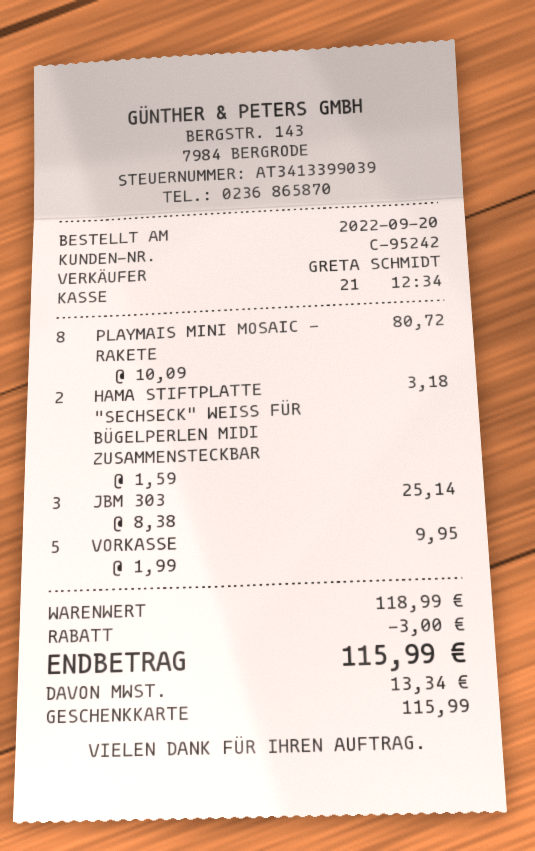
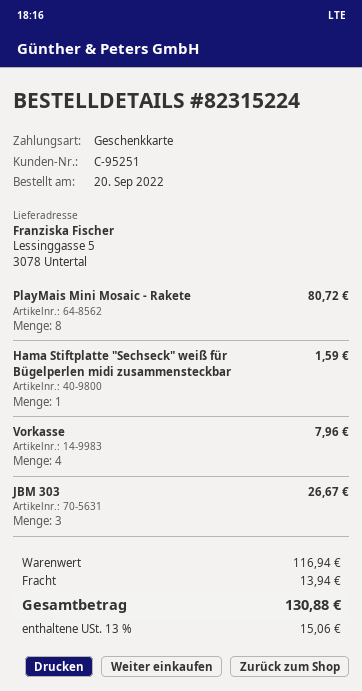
customer number: C-95242 -> C-95251
HAMA STIFTPLATTE "SECHSECK" WEISS FÜR BÜGELPERLEN MIDI ZUSAMMENSTECKBAR: 2 for 3.18 -> 1 for 1.59
JBM 303: 3 for 25.14 -> 3 for 26.67
VORKASSE: 5 for 9.95 -> 4 for 7.96
subtotal: 118.99 -> 116.94
discount: 3.00 -> none
shipping: none -> 13.94
tax: 13.34 -> 15.06
total: 115.99 -> 130.88

